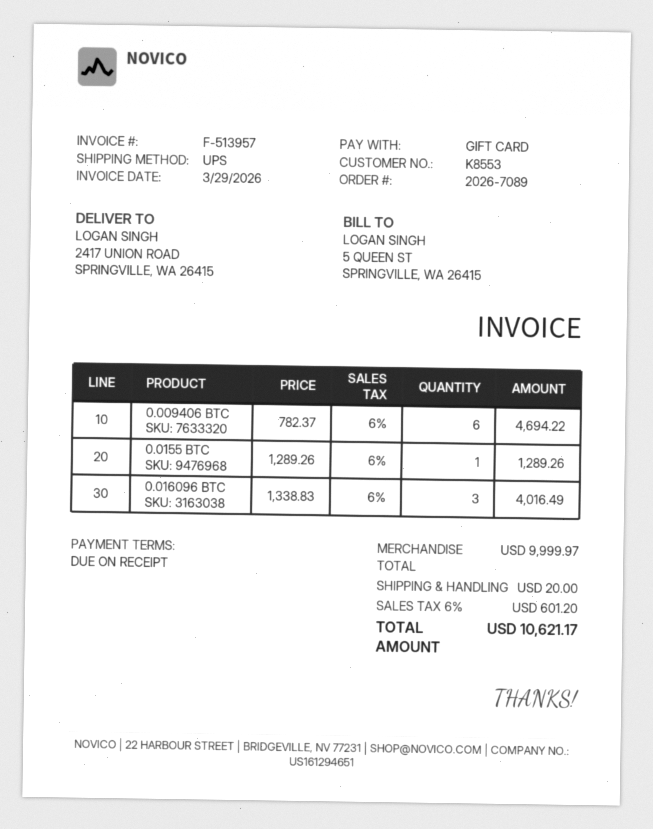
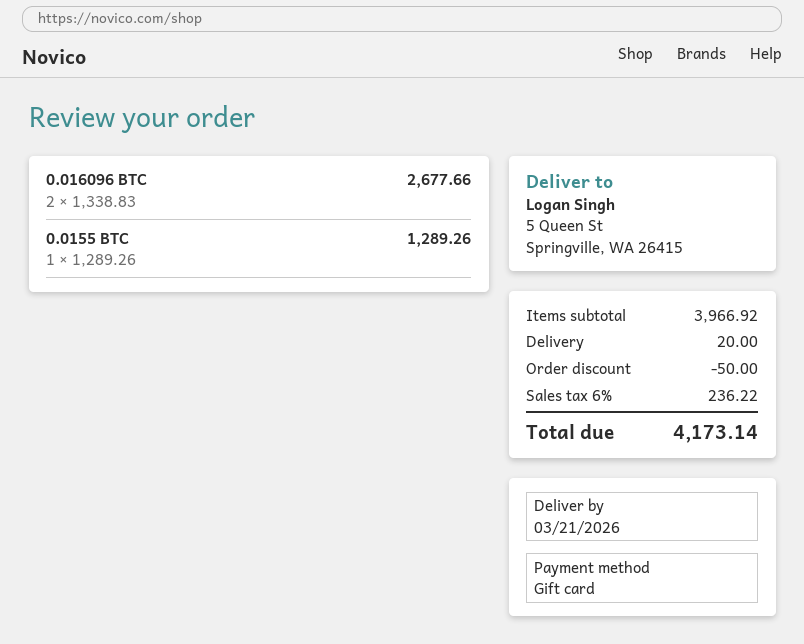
ship to: 2417 UNION ROAD, SPRINGVILLE, WA 26415 -> 5 Queen St, Springville, WA 26415
0.009406 BTC: 6 x 782.37 = 4694.22 -> none
0.016096 BTC: 3 x 1338.83 = 4016.49 -> 2 x 1338.83 = 2677.66
subtotal: 9999.97 -> 3966.92
discount: none -> 50.00
tax: 6% = 601.20 -> 6% = 236.22
total: 10621.17 -> 4173.14

